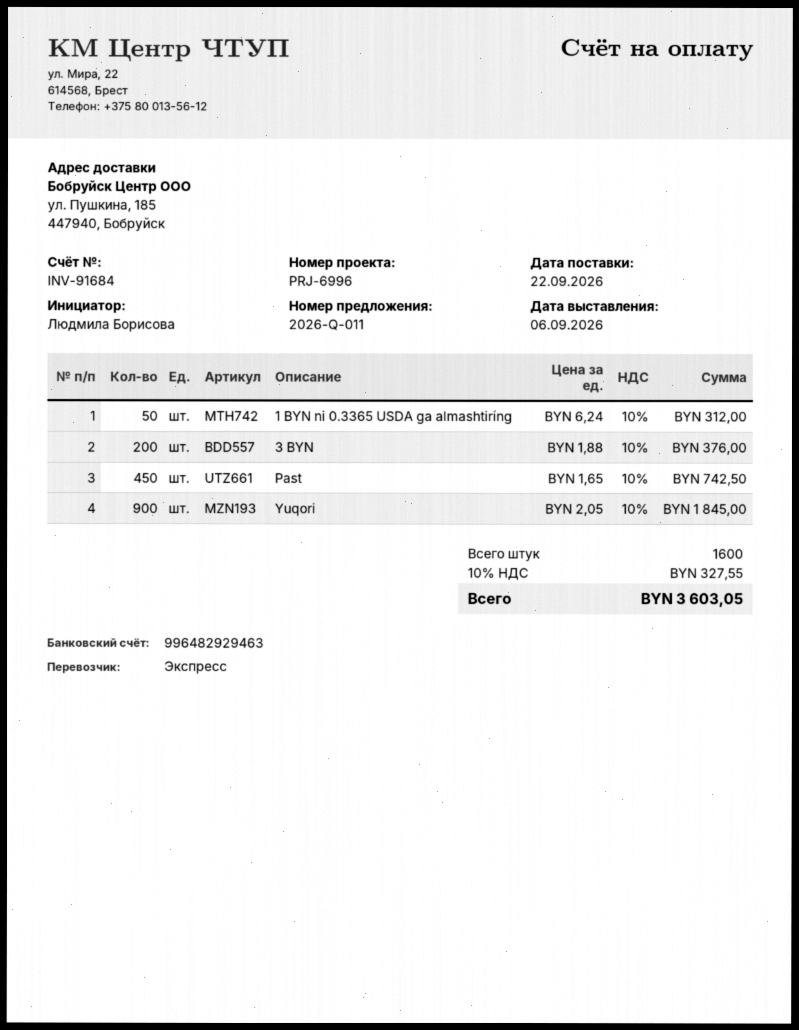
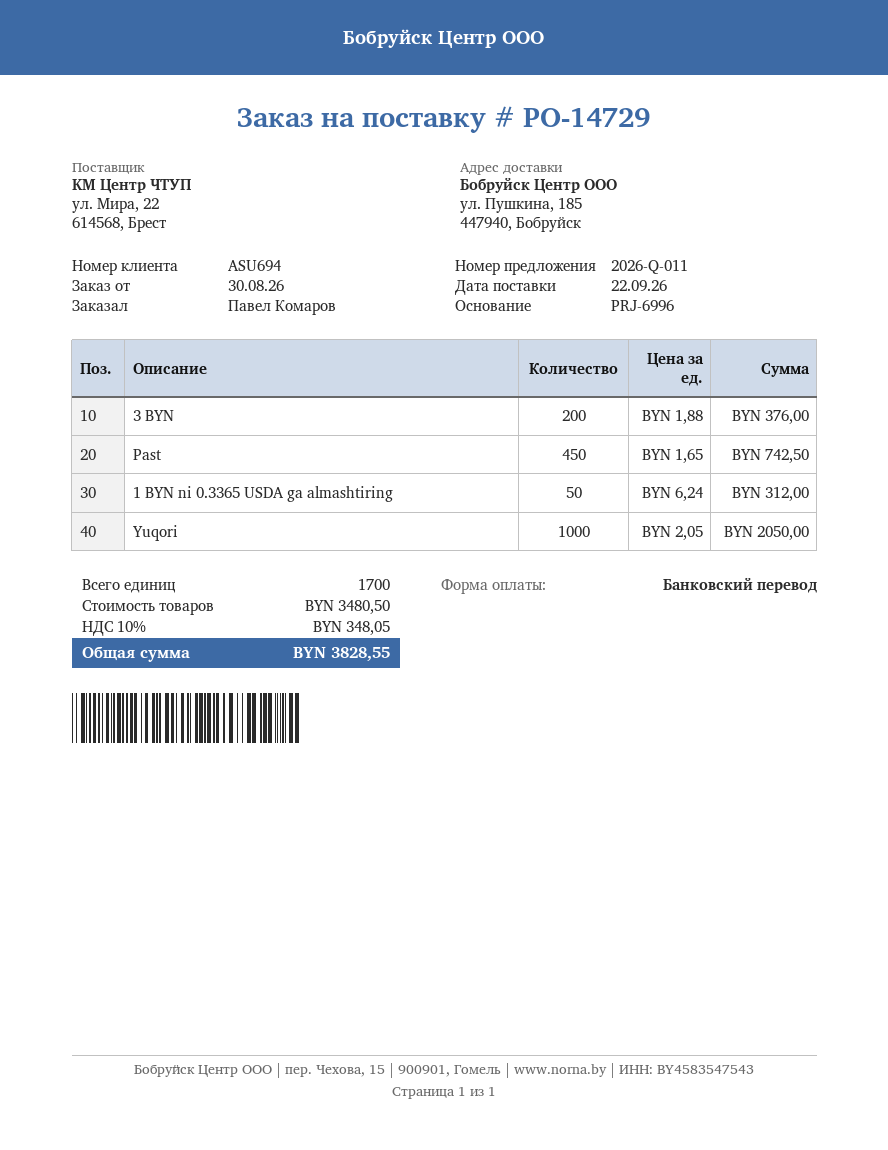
ordered by: Людмила Борисова -> Павел Комаров
Yuqori: 900 x 2.05 = 1845.00 -> 1000 x 2.05 = 2050.00
total quantity: 1600 -> 1700
tax: 10% = 327.55 -> 10% = 348.05
total: 3603.05 -> 3828.55

